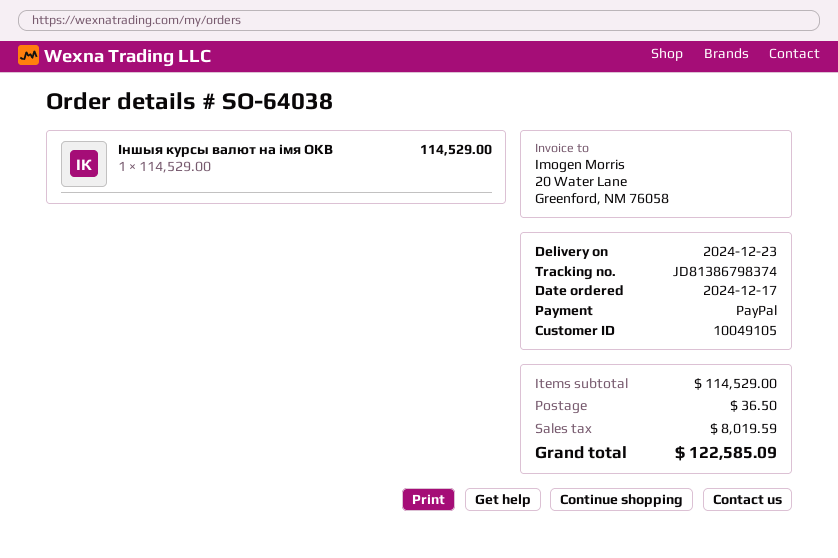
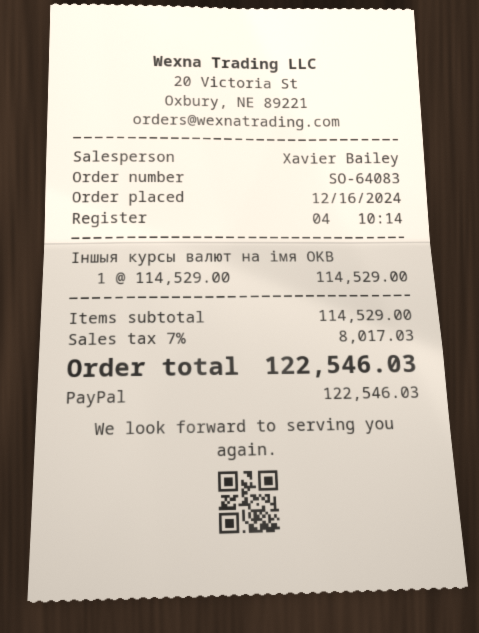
order number: SO-64038 -> SO-64083
order date: 2024-12-17 -> 2024-12-16
shipping: 36.50 -> none
tax: 8019.59 -> 8017.03
total: 122585.09 -> 122546.03

